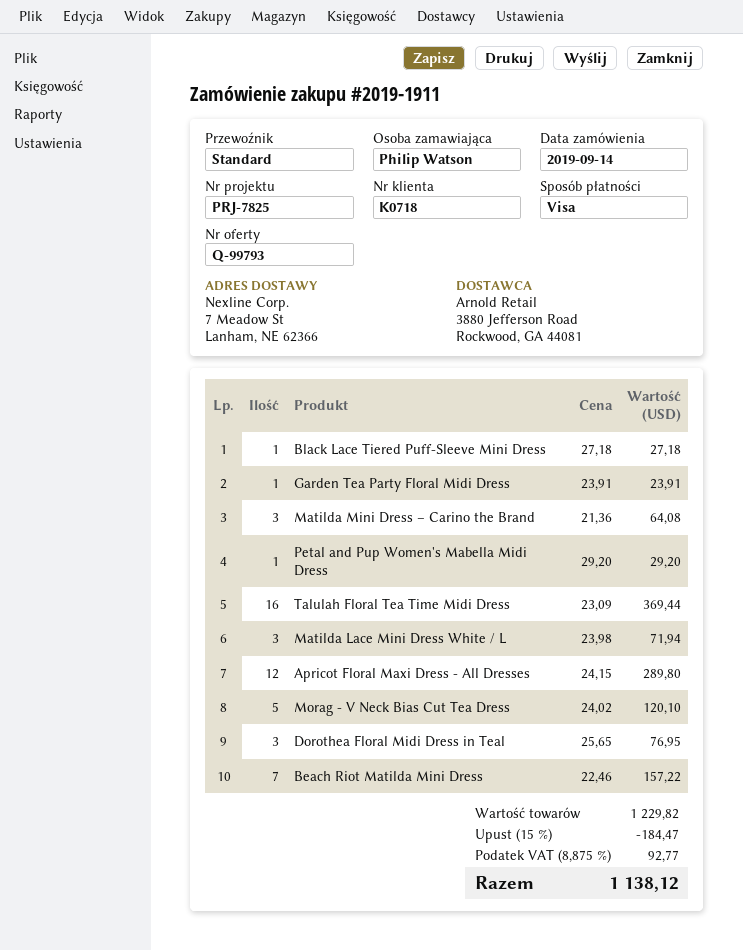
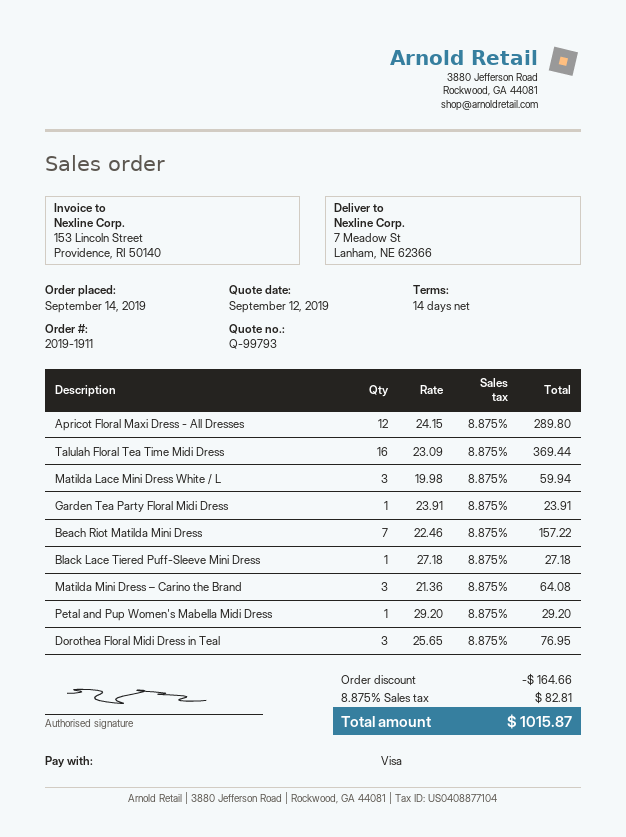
Matilda Lace Mini Dress White / L: 3 x 23.98 = 71.94 -> 3 x 19.98 = 59.94
Morag - V Neck Bias Cut Tea Dress: 5 x 24.02 = 120.10 -> none
discount: 184.47 -> 164.66
tax: 8.875% = 92.77 -> 8.875% = 82.81
total: 1138.12 -> 1015.87

